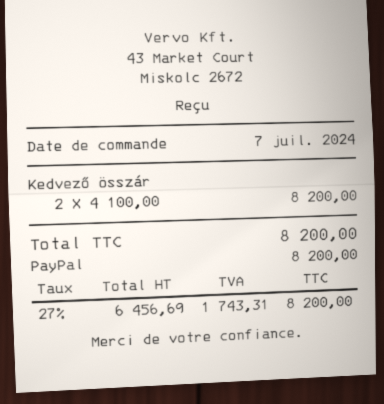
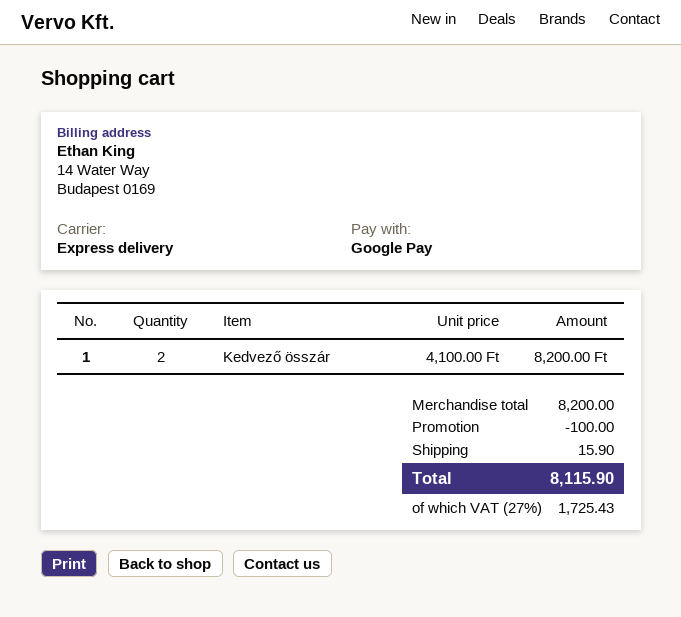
payment method: PayPal -> Google Pay
discount: none -> 100.00
shipping: none -> 15.90
tax: 27% = 1743.31 -> 27% = 1725.43
total: 8200.00 -> 8115.90

